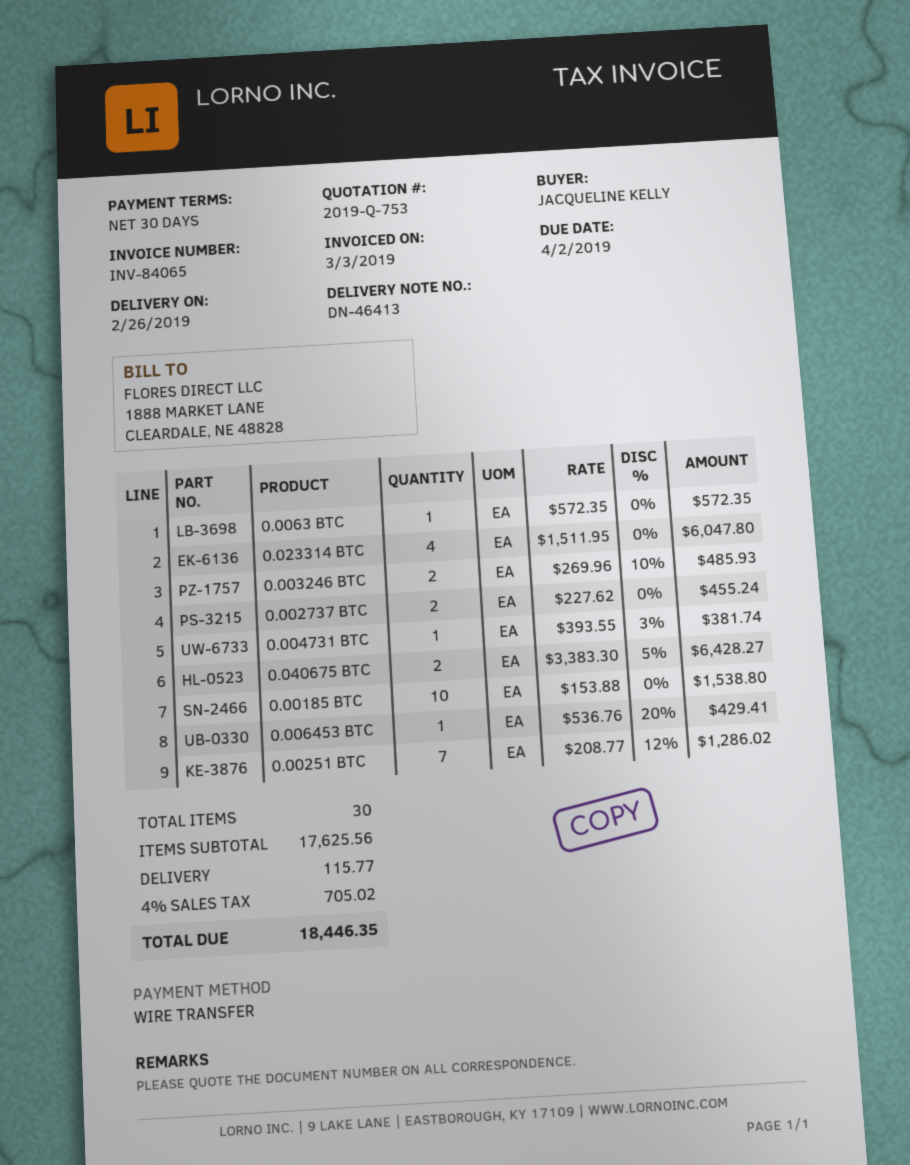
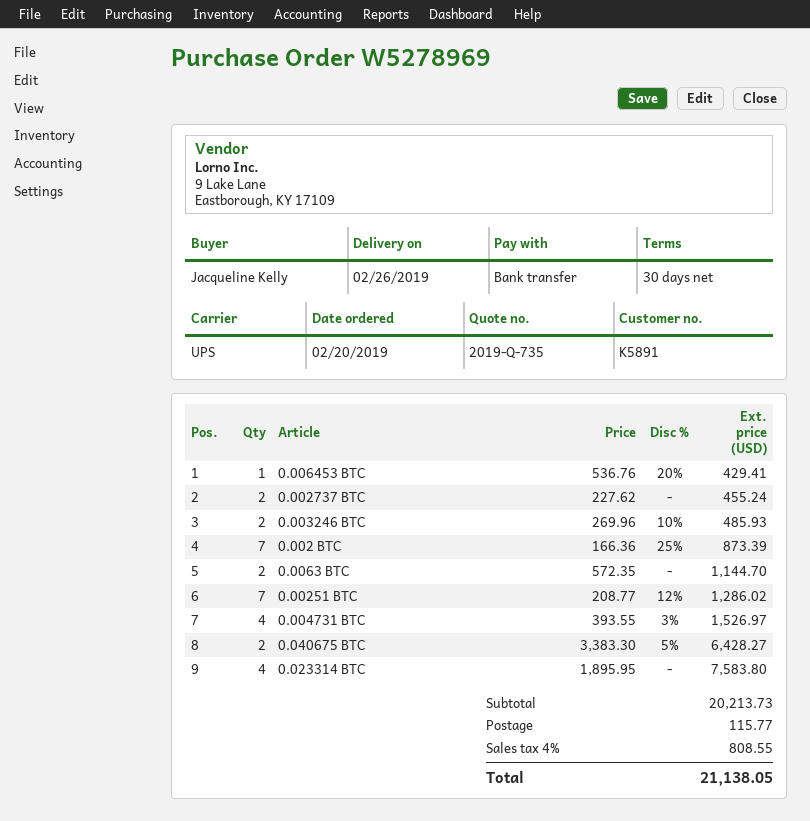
quote number: 2019-Q-753 -> 2019-Q-735
0.0063 BTC: 1 x 572.35 = 572.35 -> 2 x 572.35 = 1144.70
0.023314 BTC: 4 x 1511.95 = 6047.80 -> 4 x 1895.95 = 7583.80
0.004731 BTC: 1 x 393.55 - 3% = 381.74 -> 4 x 393.55 - 3% = 1526.97
0.00185 BTC: 10 x 153.88 = 1538.80 -> none
0.002 BTC: none -> 7 x 166.36 - 25% = 873.39
subtotal: 17625.56 -> 20213.73
tax: 4% = 705.02 -> 4% = 808.55
total: 18446.35 -> 21138.05

